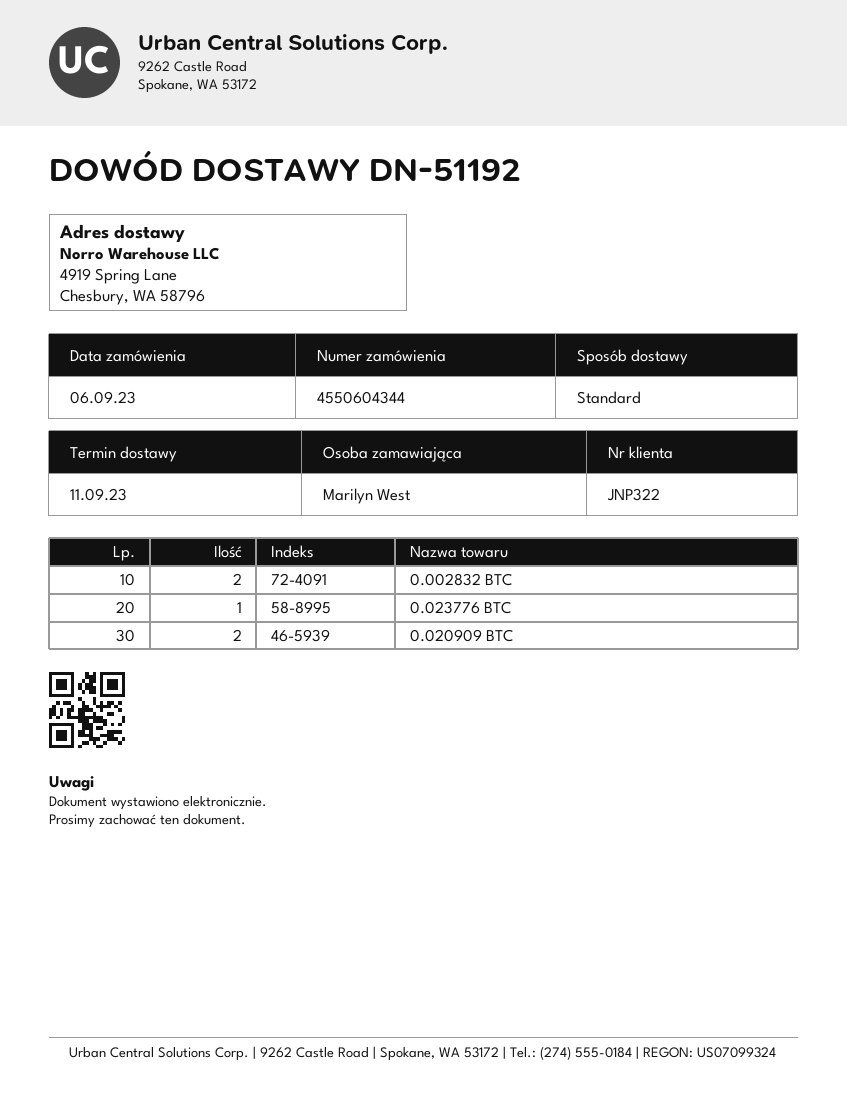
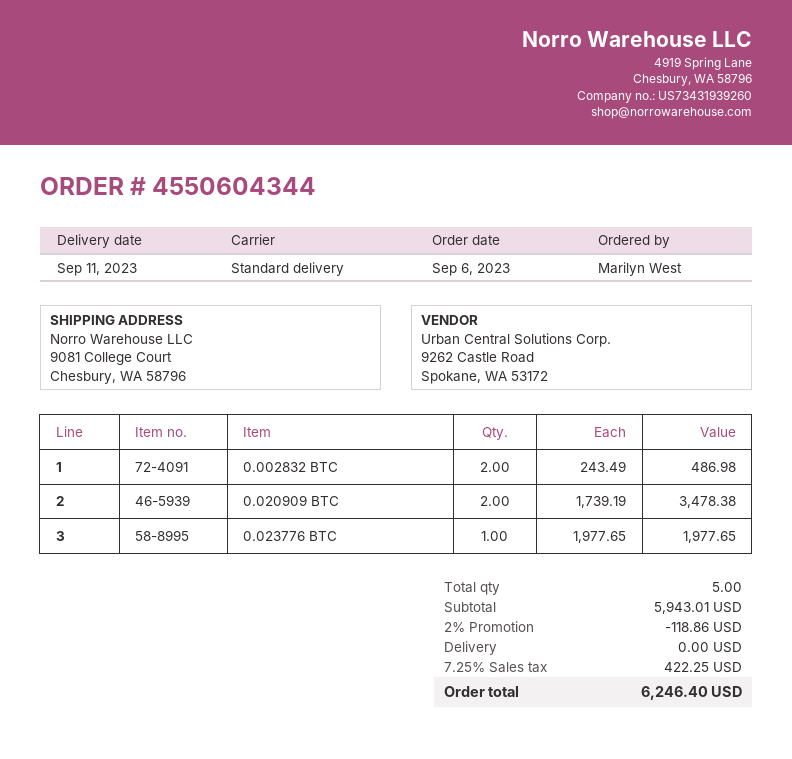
ship to: 4919 Spring Lane, Chesbury, WA 58796 -> 9081 College Court, Chesbury, WA 58796

